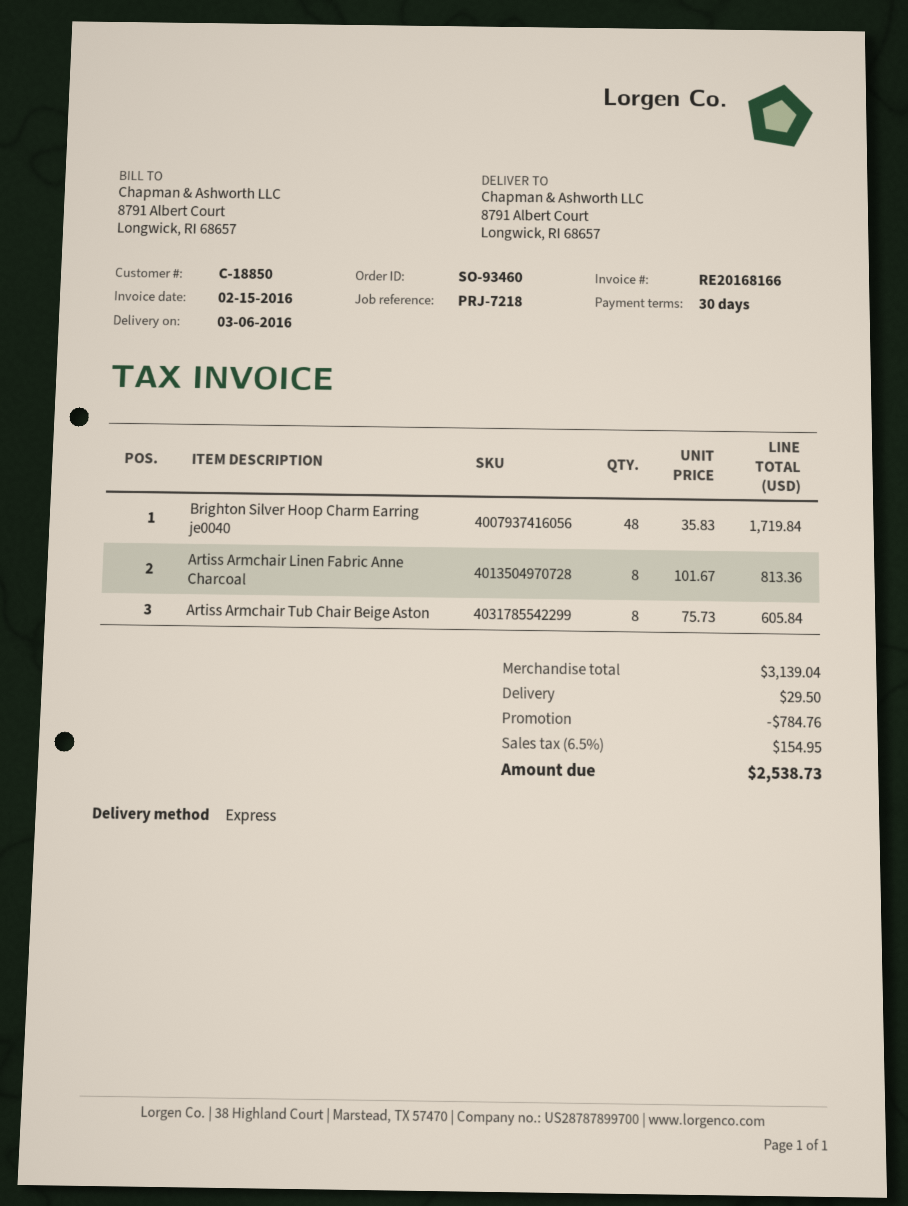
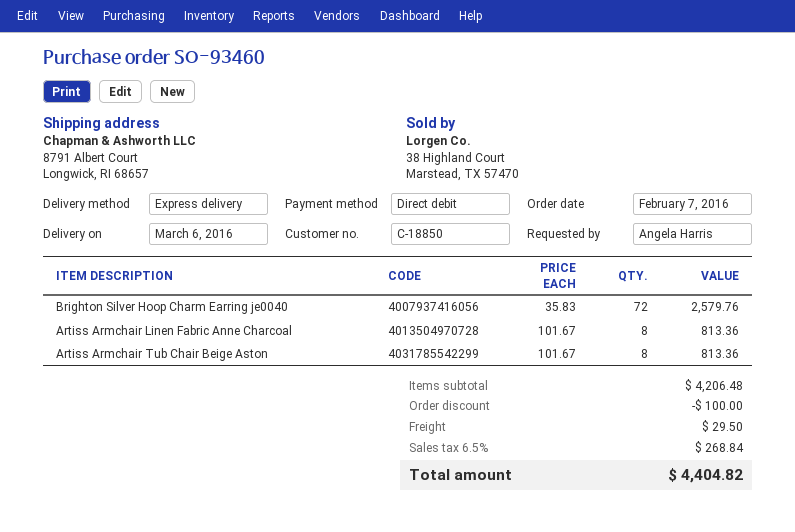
Brighton Silver Hoop Charm Earring je0040: 48 x 35.83 = 1719.84 -> 72 x 35.83 = 2579.76
Artiss Armchair Tub Chair Beige Aston: 8 x 75.73 = 605.84 -> 8 x 101.67 = 813.36
subtotal: 3139.04 -> 4206.48
discount: 784.76 -> 100.00
tax: 6.5% = 154.95 -> 6.5% = 268.84
total: 2538.73 -> 4404.82

